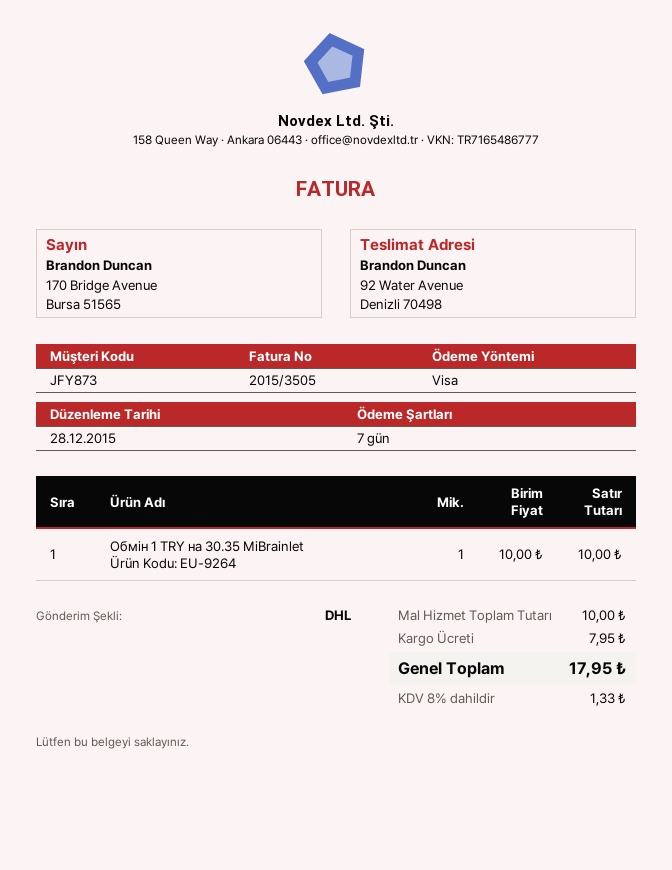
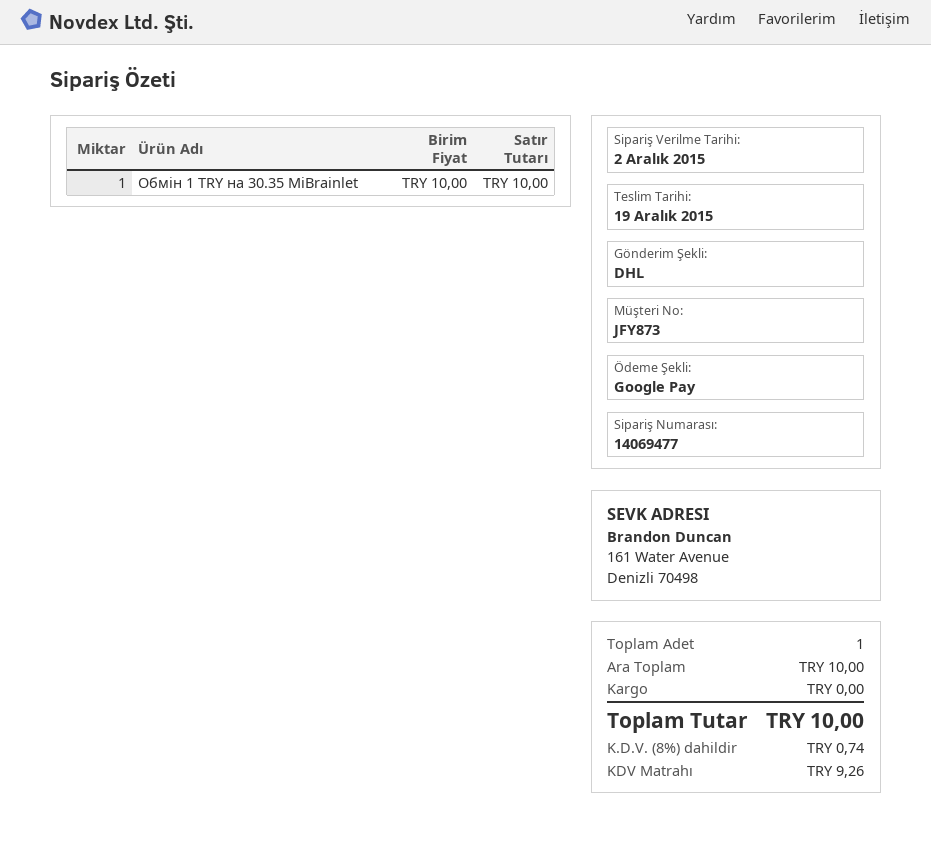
payment method: Visa -> Google Pay
ship to: 92 Water Avenue, Denizli 70498 -> 161 Water Avenue, Denizli 70498
shipping: 7.95 -> 0.00
tax: 8% = 1.33 -> 8% = 0.74
total: 17.95 -> 10.00

